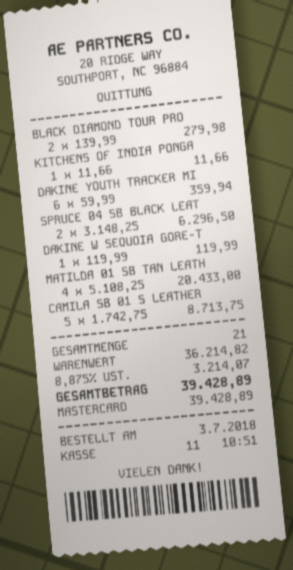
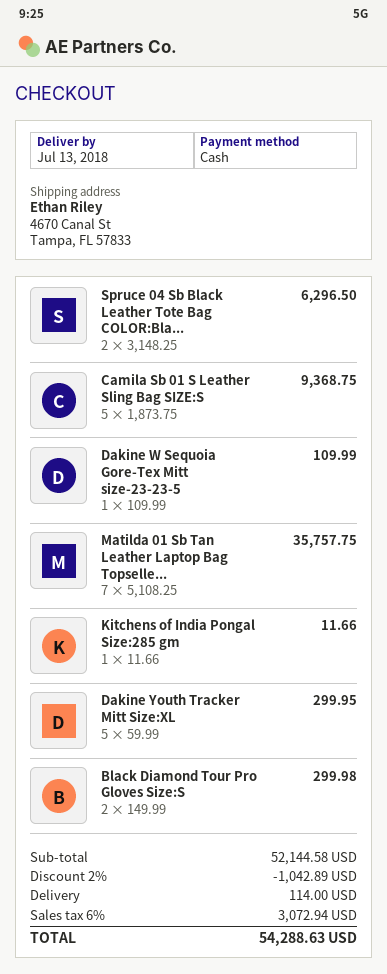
payment method: Mastercard -> cash
BLACK DIAMOND TOUR PRO: 2 x 139.99 = 279.98 -> 2 x 149.99 = 299.98
DAKINE YOUTH TRACKER MI: 6 x 59.99 = 359.94 -> 5 x 59.99 = 299.95
DAKINE W SEQUOIA GORE-T: 1 x 119.99 = 119.99 -> 1 x 109.99 = 109.99
MATILDA 01 SB TAN LEATH: 4 x 5108.25 = 20433.00 -> 7 x 5108.25 = 35757.75
CAMILA SB 01 S LEATHER: 5 x 1742.75 = 8713.75 -> 5 x 1873.75 = 9368.75
subtotal: 36214.82 -> 52144.58
discount: none -> 2% = 1042.89
shipping: none -> 114.00
tax: 8.875% = 3214.07 -> 6% = 3072.94
total: 39428.89 -> 54288.63

